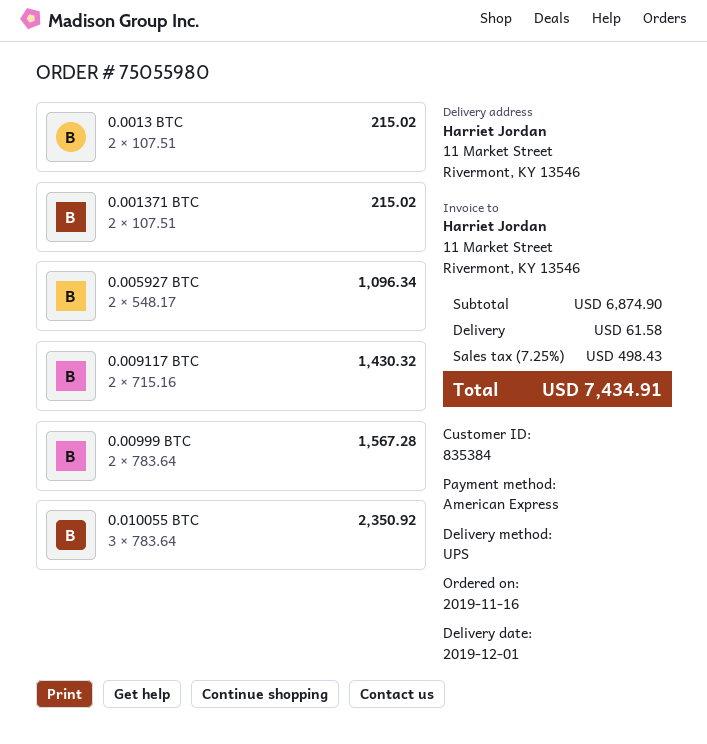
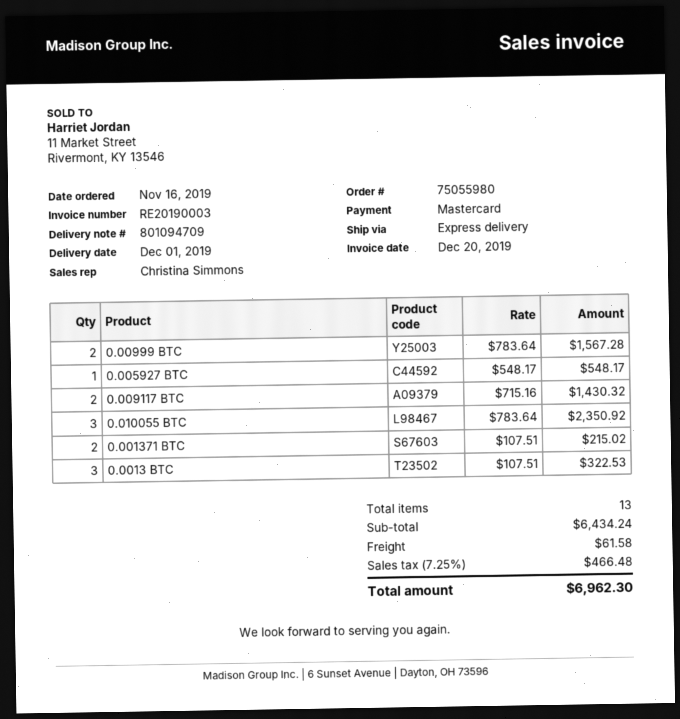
payment method: American Express -> Mastercard
shipping method: UPS -> express
0.0013 BTC: 2 x 107.51 = 215.02 -> 3 x 107.51 = 322.53
0.005927 BTC: 2 x 548.17 = 1096.34 -> 1 x 548.17 = 548.17
subtotal: 6874.90 -> 6434.24
tax: 7.25% = 498.43 -> 7.25% = 466.48
total: 7434.91 -> 6962.30

